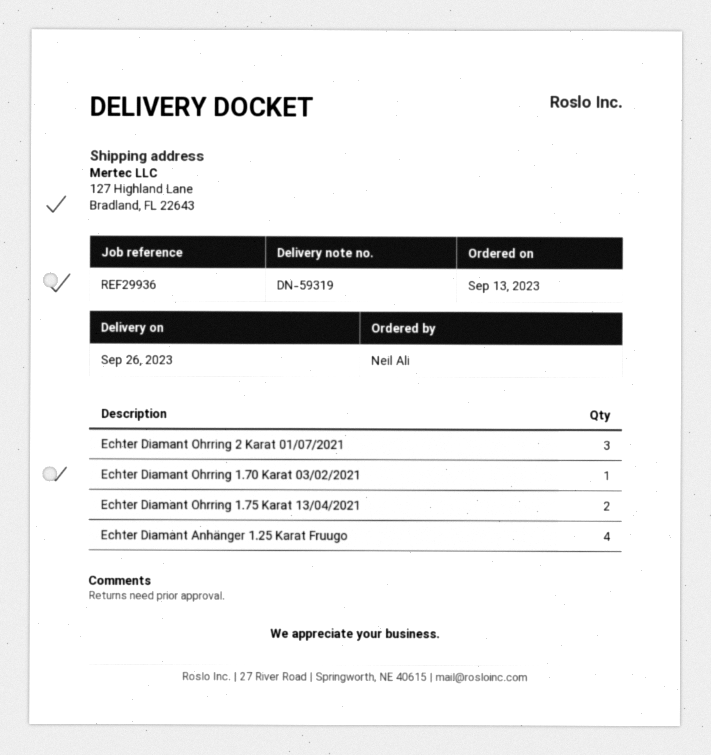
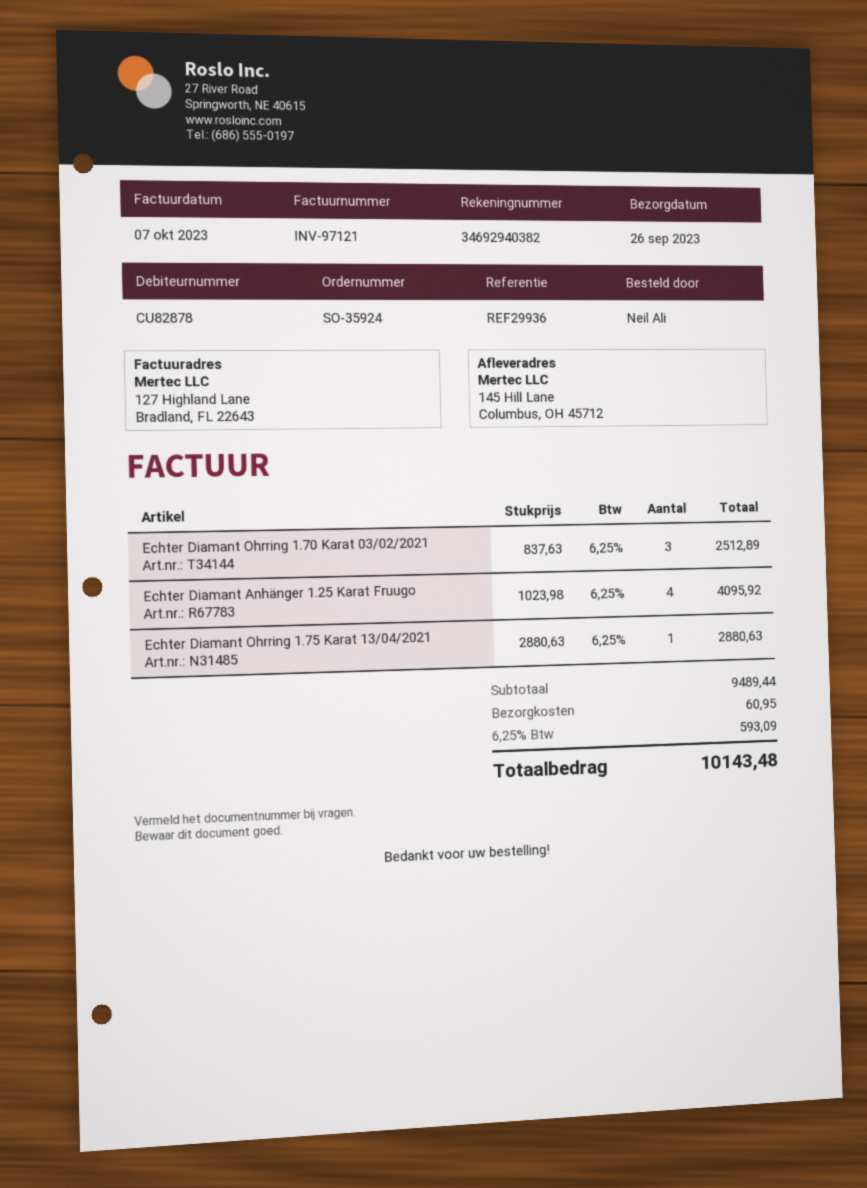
ship to: 127 Highland Lane, Bradland, FL 22643 -> 145 Hill Lane, Columbus, OH 45712
Echter Diamant Ohrring 2 Karat 01/07/2021: 3 -> none
Echter Diamant Ohrring 1.70 Karat 03/02/2021: 1 -> 3
Echter Diamant Ohrring 1.75 Karat 13/04/2021: 2 -> 1

